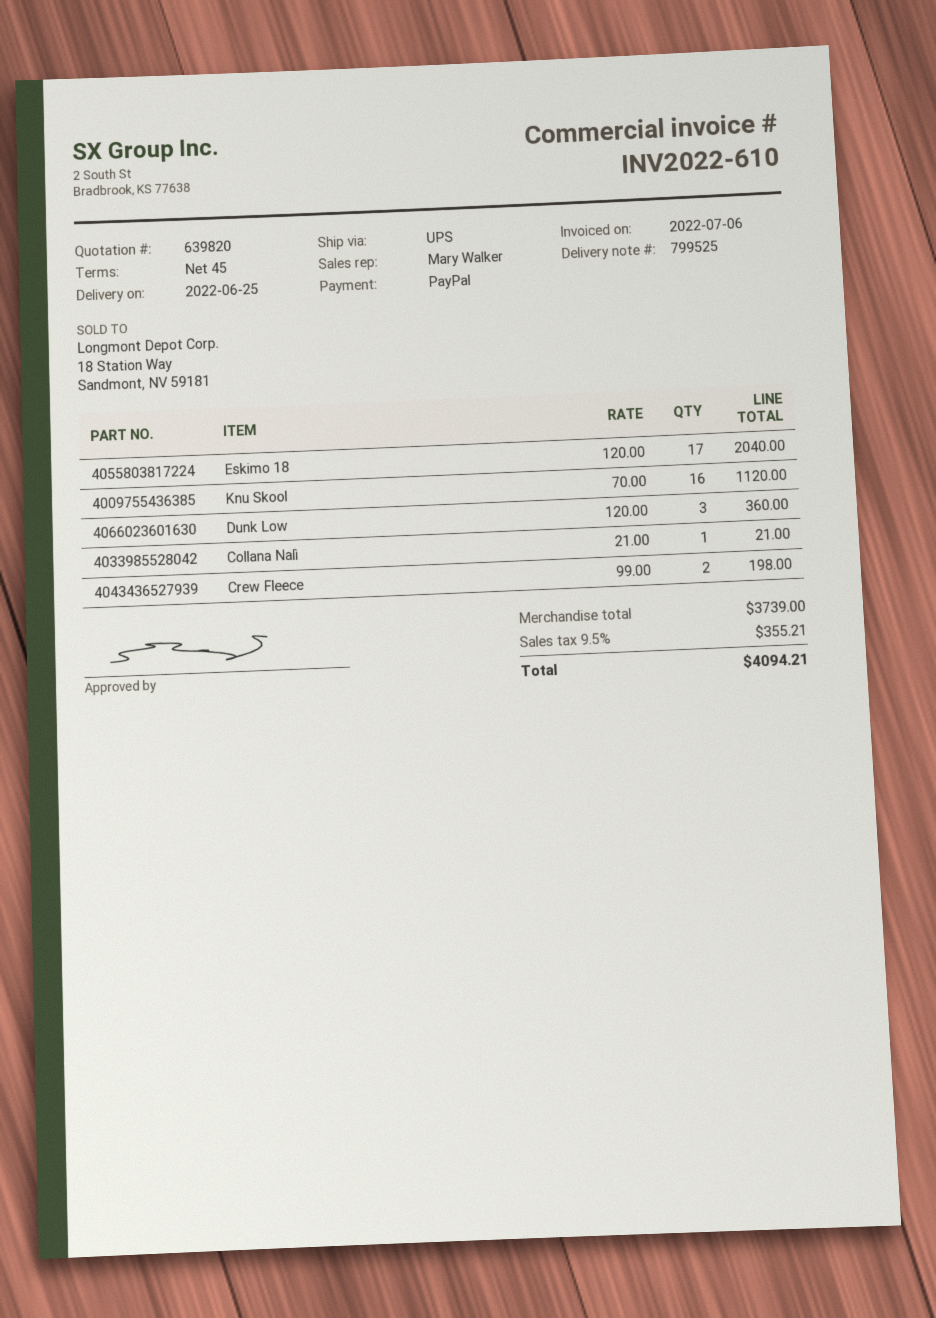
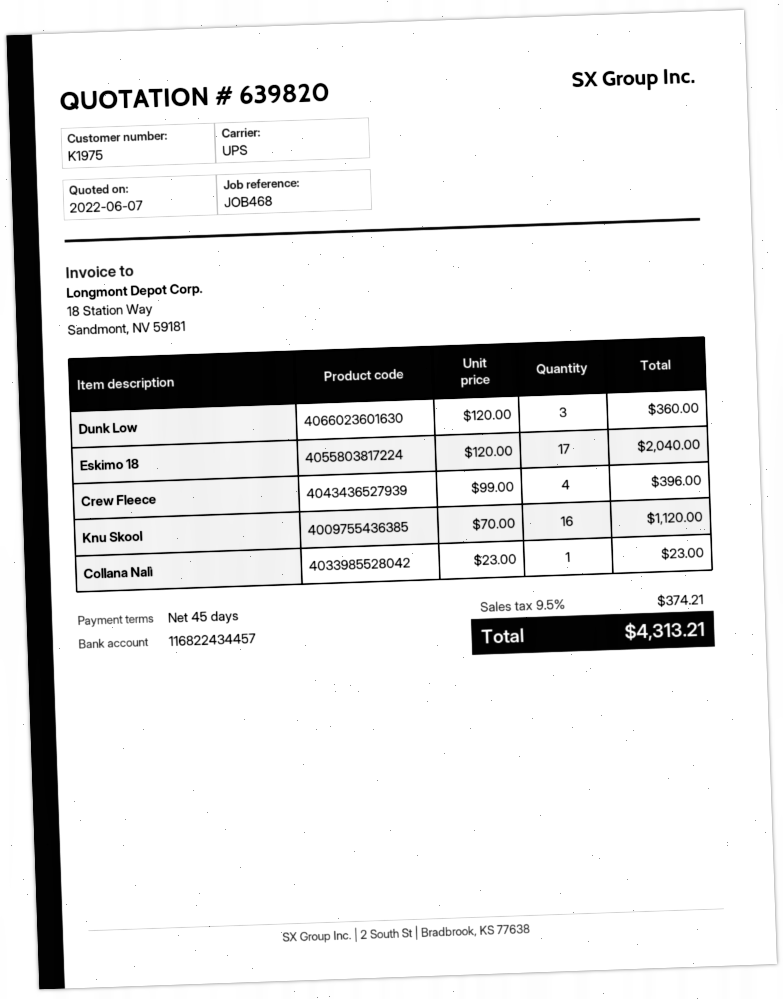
Collana Nalì: 1 x 21.00 = 21.00 -> 1 x 23.00 = 23.00
Crew Fleece: 2 x 99.00 = 198.00 -> 4 x 99.00 = 396.00
tax: 9.5% = 355.21 -> 9.5% = 374.21
total: 4094.21 -> 4313.21

